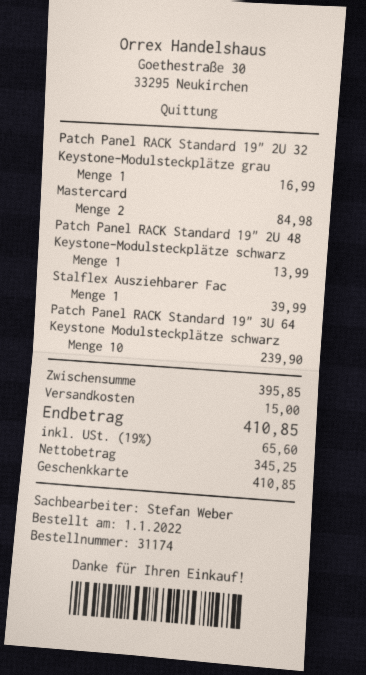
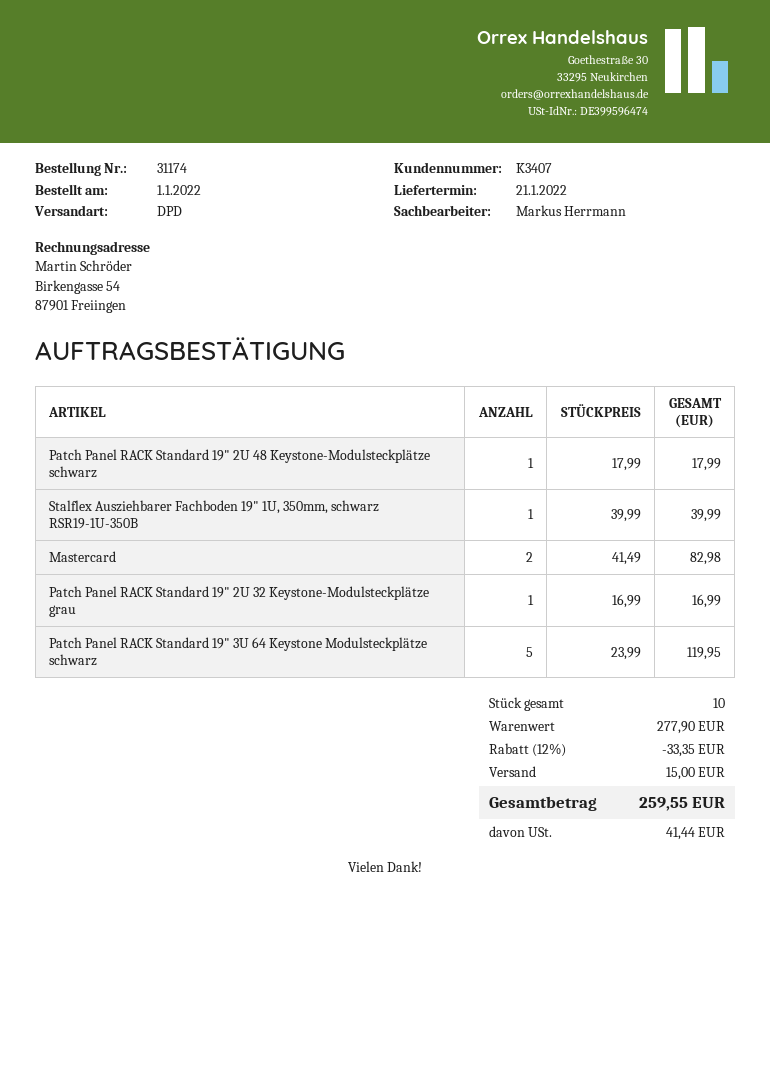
sales rep: Stefan Weber -> Markus Herrmann
Mastercard: 2 for 84.98 -> 2 for 82.98
Patch Panel RACK Standard 19" 2U 48 Keystone-Modulsteckplätze schwarz: 1 for 13.99 -> 1 for 17.99
Patch Panel RACK Standard 19" 3U 64 Keystone Modulsteckplätze schwarz: 10 for 239.90 -> 5 for 119.95
subtotal: 395.85 -> 277.90
discount: none -> 12% = 33.35
tax: 65.60 -> 41.44
total: 410.85 -> 259.55

